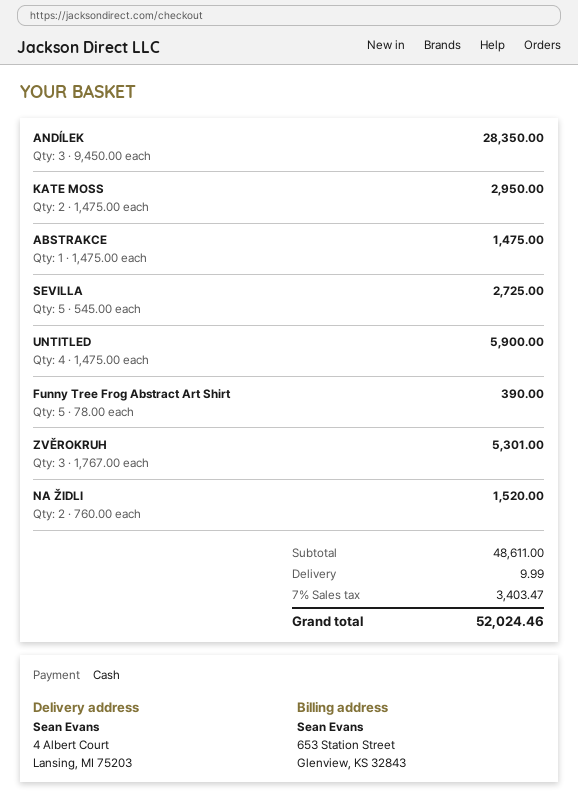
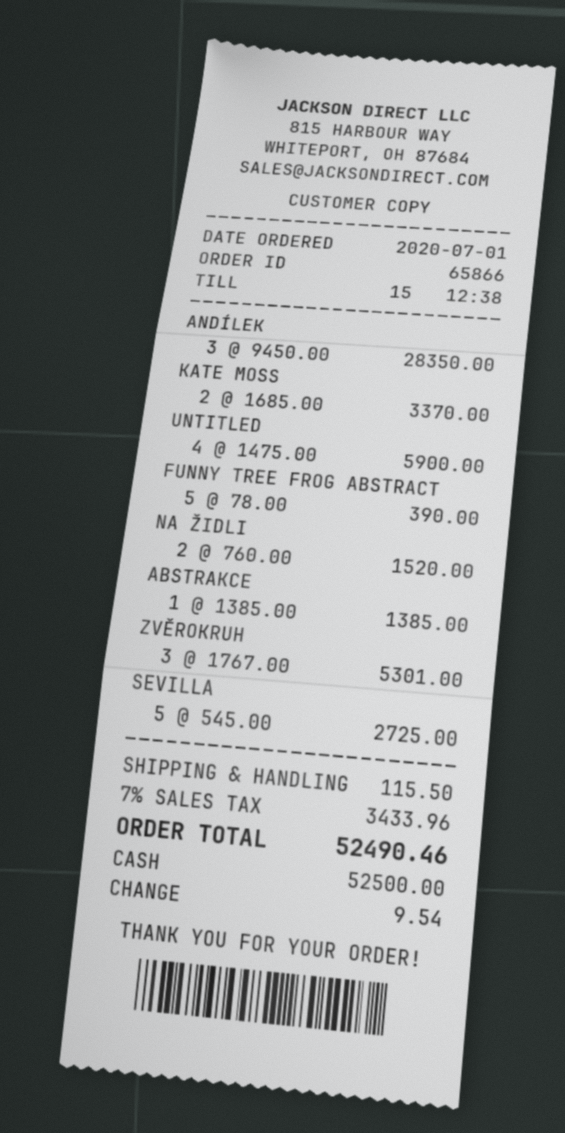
KATE MOSS: 2 x 1475.00 = 2950.00 -> 2 x 1685.00 = 3370.00
ABSTRAKCE: 1 x 1475.00 = 1475.00 -> 1 x 1385.00 = 1385.00
shipping: 9.99 -> 115.50
tax: 7% = 3403.47 -> 7% = 3433.96
total: 52024.46 -> 52490.46

